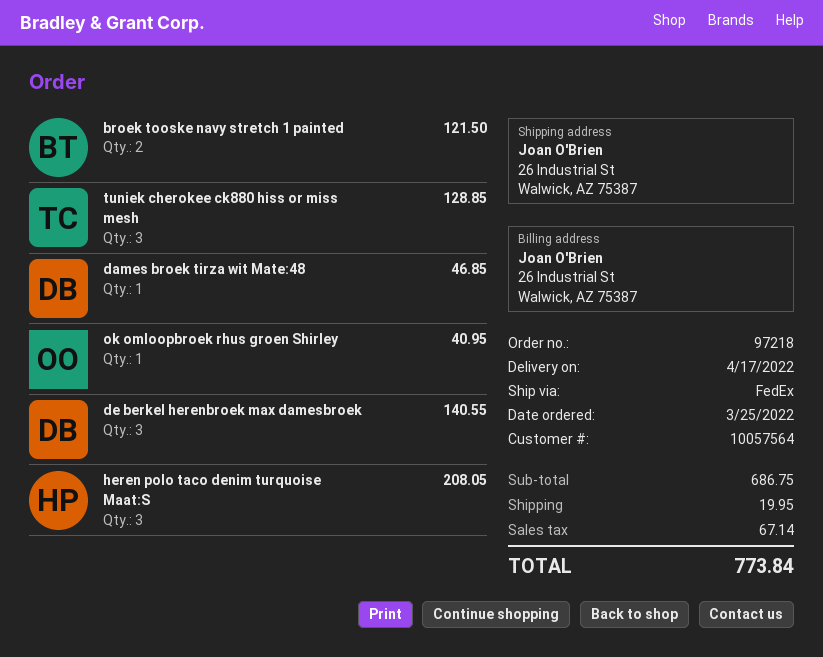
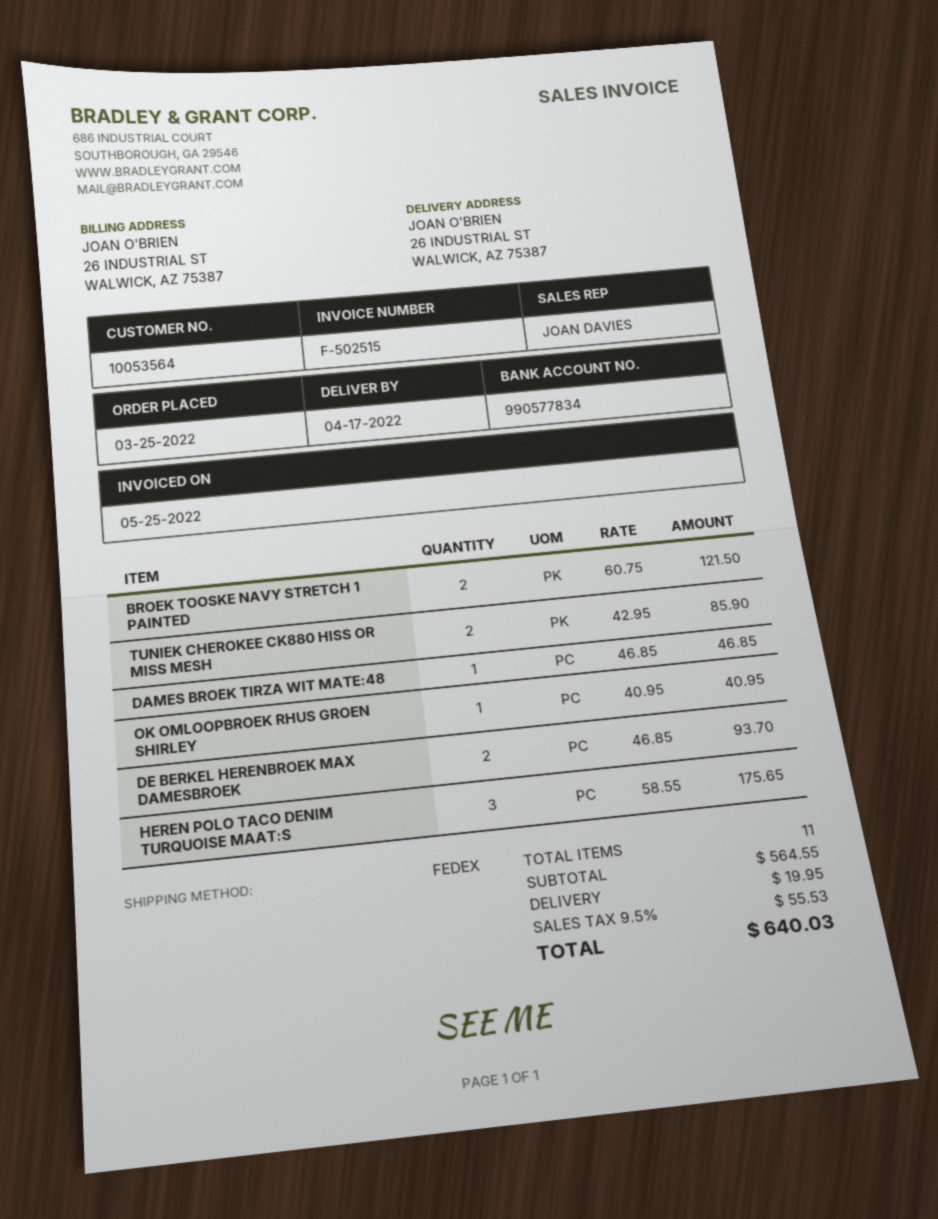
customer number: 10057564 -> 10053564
tuniek cherokee ck880 hiss or miss mesh: 3 for 128.85 -> 2 for 85.90
de berkel herenbroek max damesbroek: 3 for 140.55 -> 2 for 93.70
heren polo taco denim turquoise Maat:S: 3 for 208.05 -> 3 for 175.65
subtotal: 686.75 -> 564.55
tax: 67.14 -> 55.53
total: 773.84 -> 640.03

